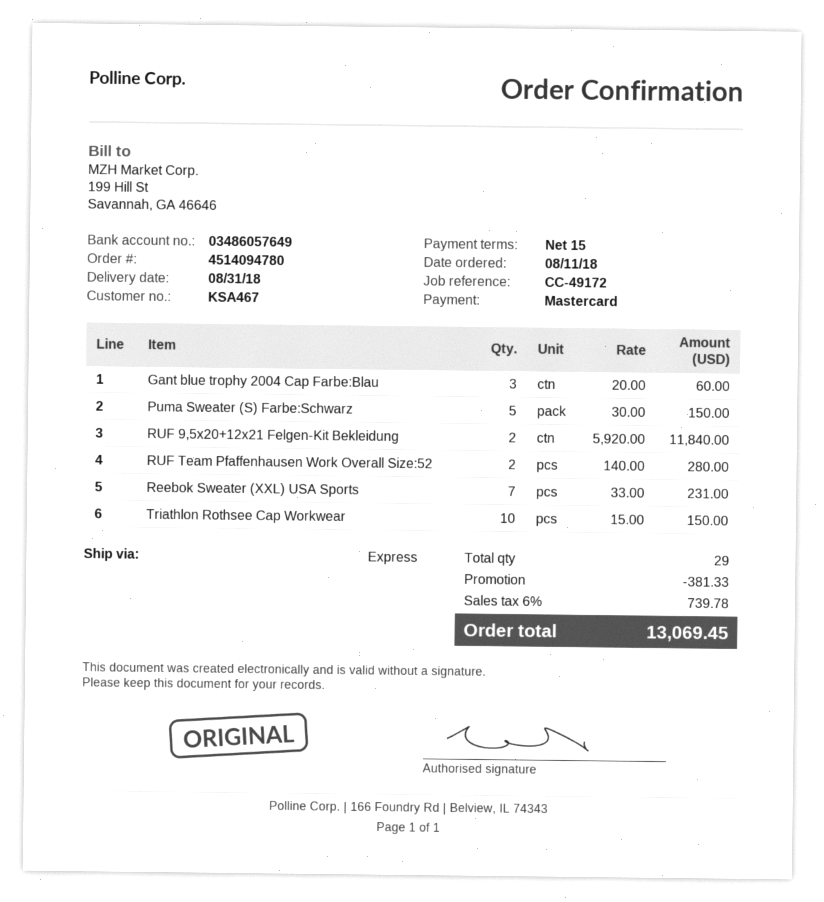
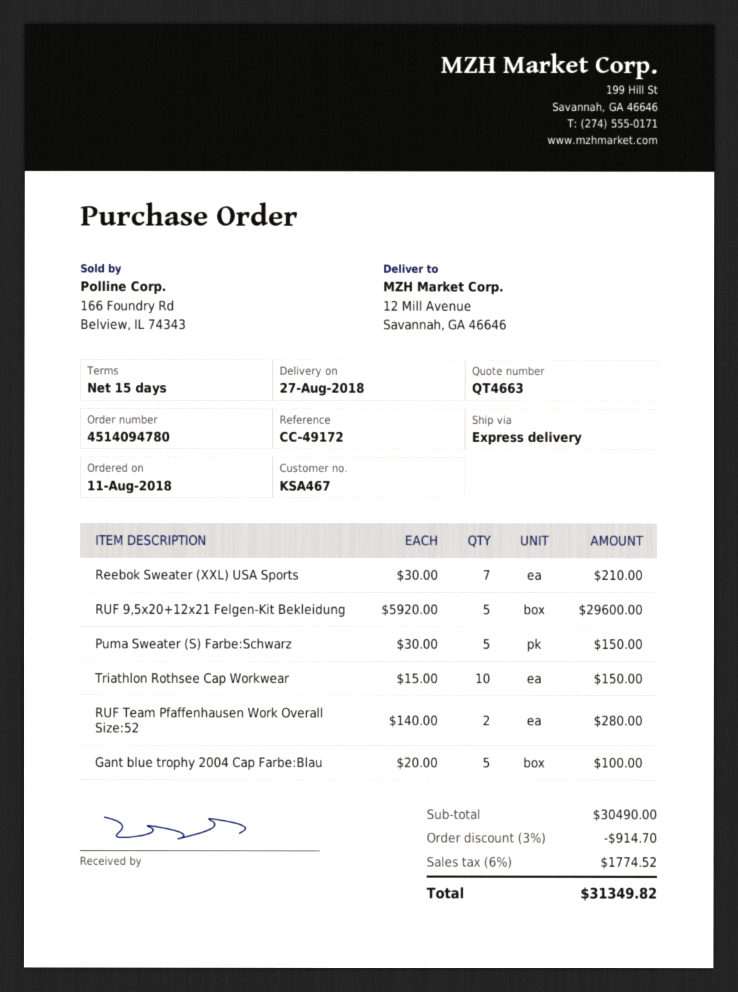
delivery date: 2018-08-31 -> 2018-08-27
Gant blue trophy 2004 Cap Farbe:Blau: 3 x 20.00 = 60.00 -> 5 x 20.00 = 100.00
RUF 9,5x20+12x21 Felgen-Kit Bekleidung: 2 x 5920.00 = 11840.00 -> 5 x 5920.00 = 29600.00
Reebok Sweater (XXL) USA Sports: 7 x 33.00 = 231.00 -> 7 x 30.00 = 210.00
discount: 381.33 -> 914.70
tax: 6% = 739.78 -> 6% = 1774.52
total: 13069.45 -> 31349.82

